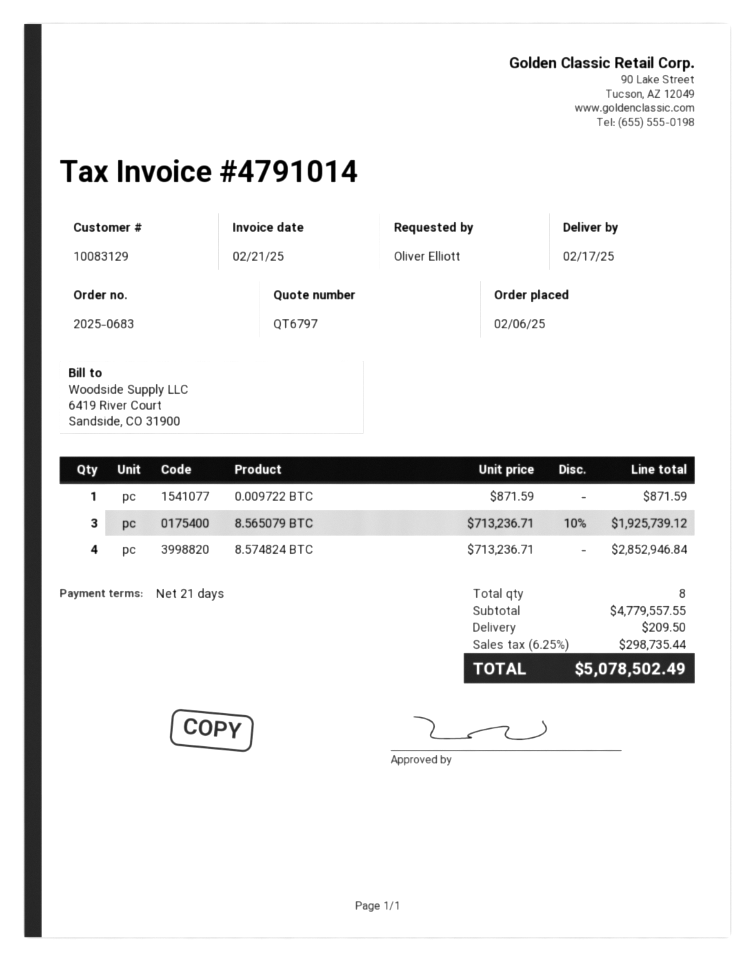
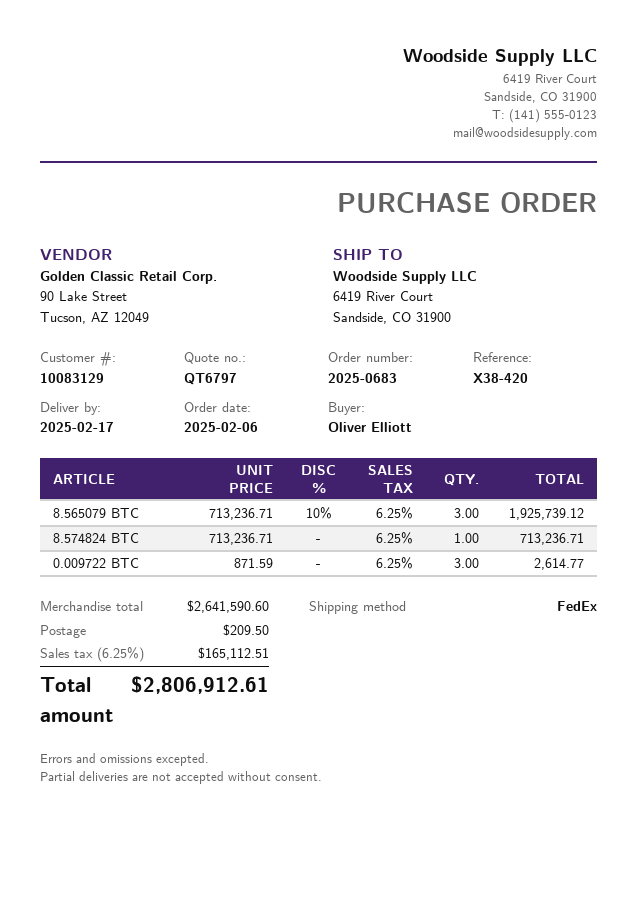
0.009722 BTC: 1 x 871.59 = 871.59 -> 3 x 871.59 = 2614.77
8.574824 BTC: 4 x 713236.71 = 2852946.84 -> 1 x 713236.71 = 713236.71
subtotal: 4779557.55 -> 2641590.60
tax: 6.25% = 298735.44 -> 6.25% = 165112.51
total: 5078502.49 -> 2806912.61

